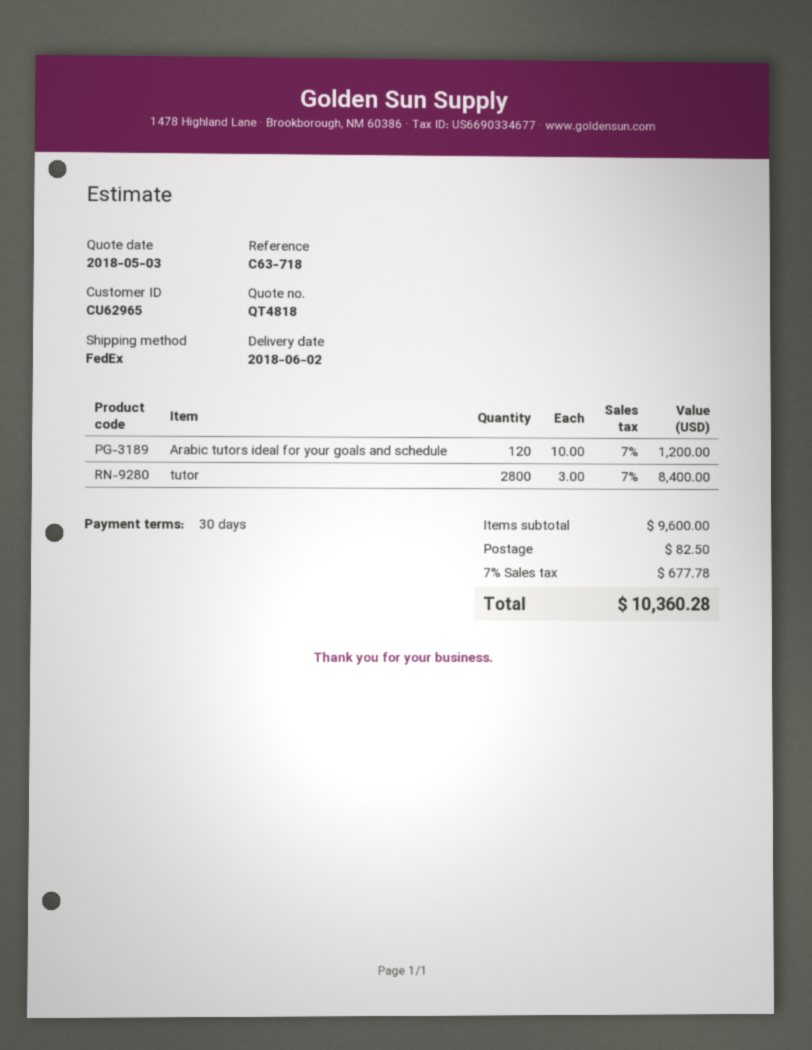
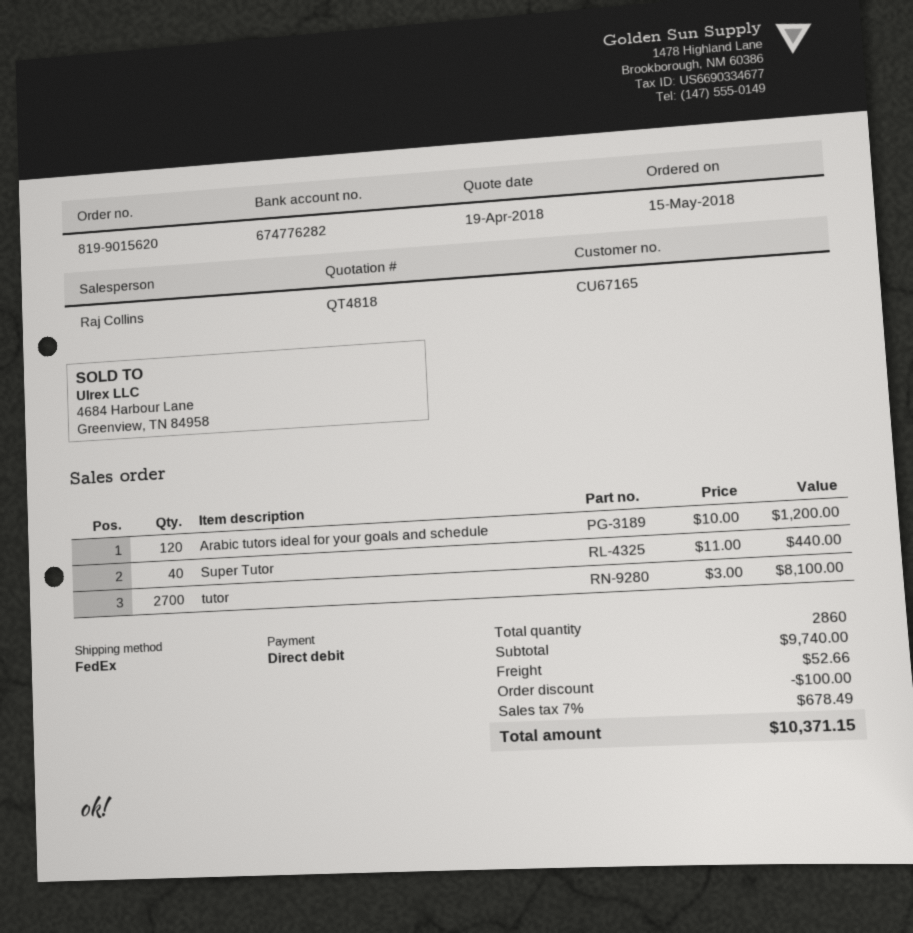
quote date: 2018-05-03 -> 2018-04-19
customer number: CU62965 -> CU67165
tutor: 2800 x 3.00 = 8400.00 -> 2700 x 3.00 = 8100.00
Super Tutor: none -> 40 x 11.00 = 440.00
subtotal: 9600.00 -> 9740.00
discount: none -> 100.00
shipping: 82.50 -> 52.66
tax: 7% = 677.78 -> 7% = 678.49
total: 10360.28 -> 10371.15

